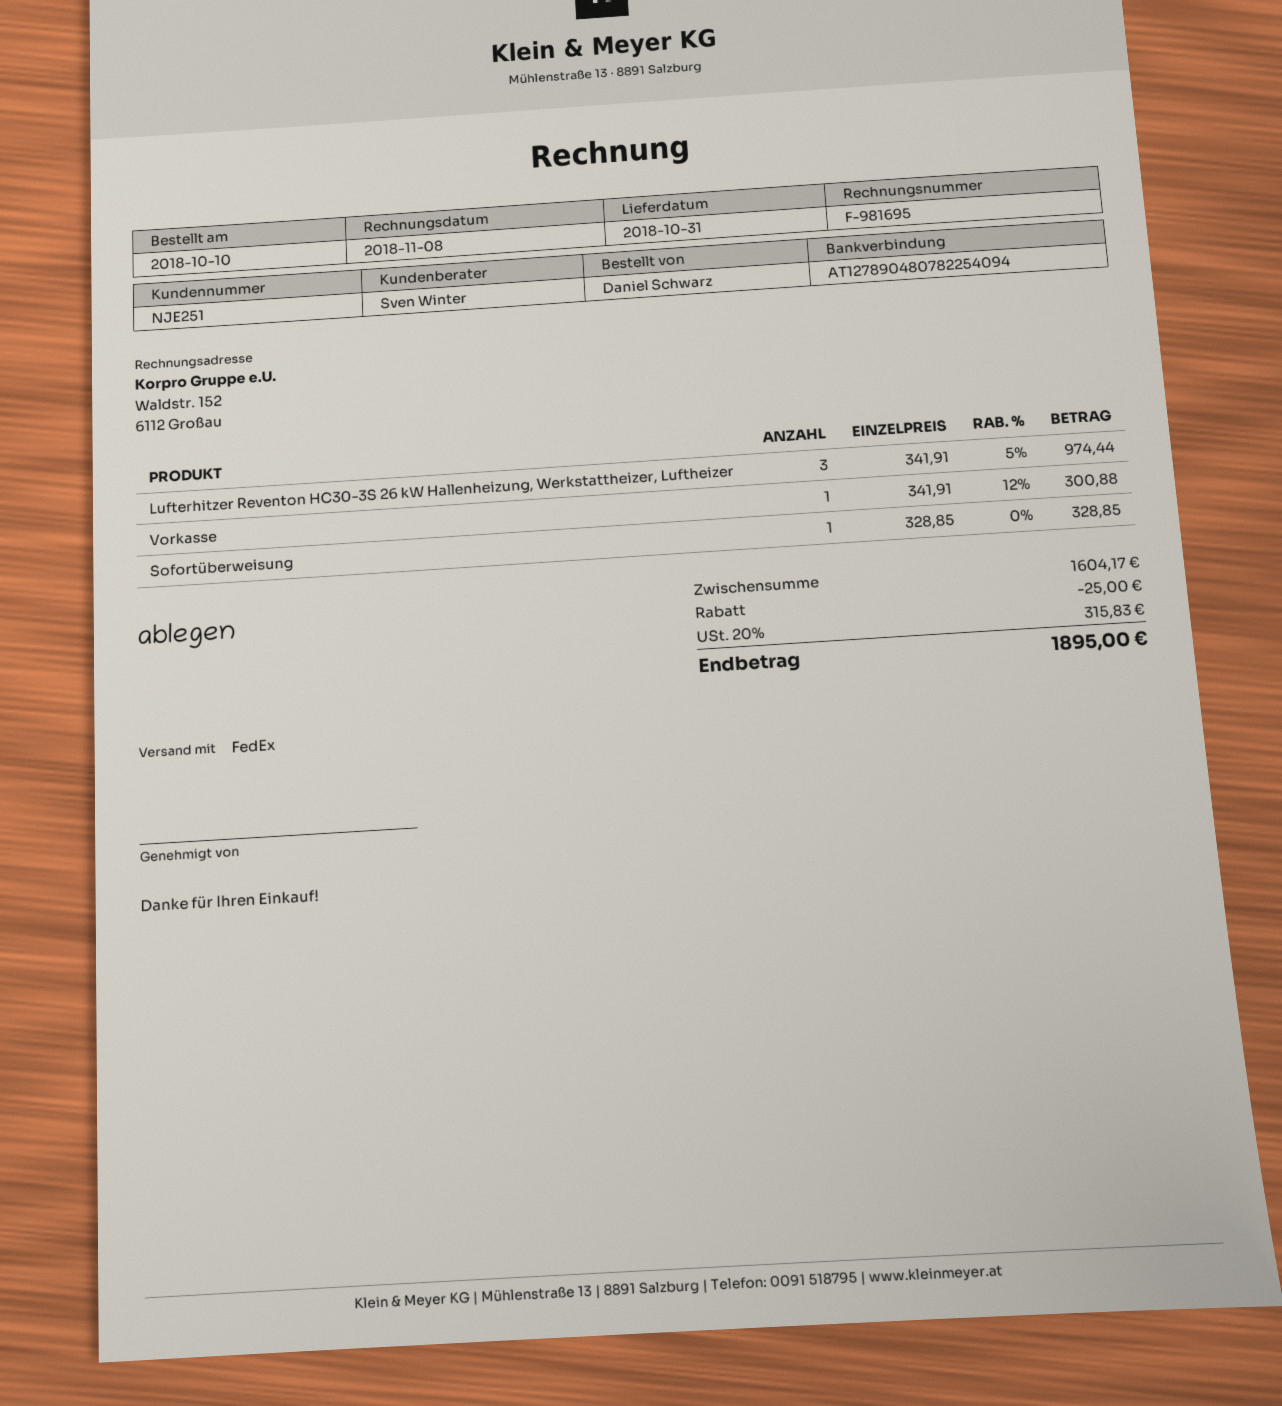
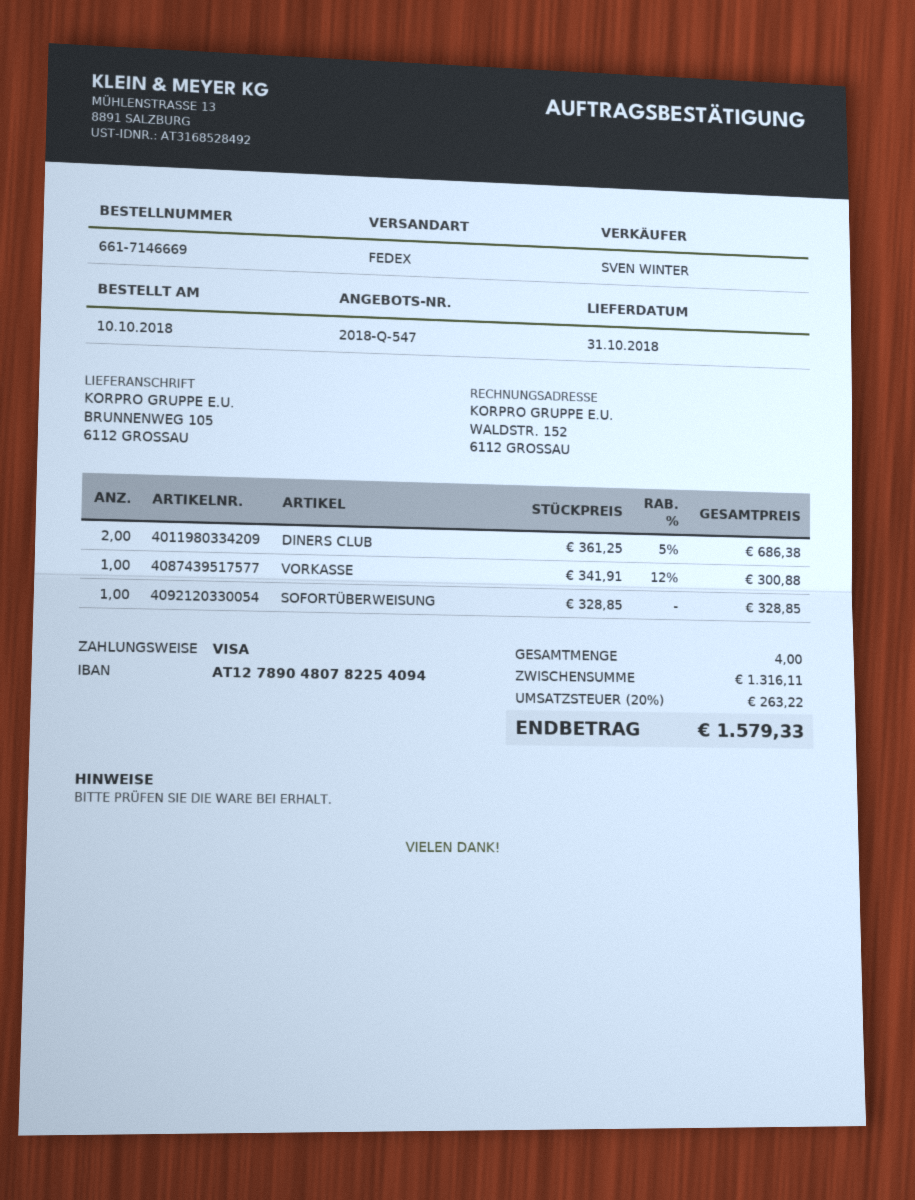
Lufterhitzer Reventon HC30-3S 26 kW Hallenheizung, Werkstattheizer, Luftheizer: 3 x 341.91 - 5% = 974.44 -> none
DINERS CLUB: none -> 2 x 361.25 - 5% = 686.38
subtotal: 1604.17 -> 1316.11
discount: 25.00 -> none
tax: 20% = 315.83 -> 20% = 263.22
total: 1895.00 -> 1579.33

